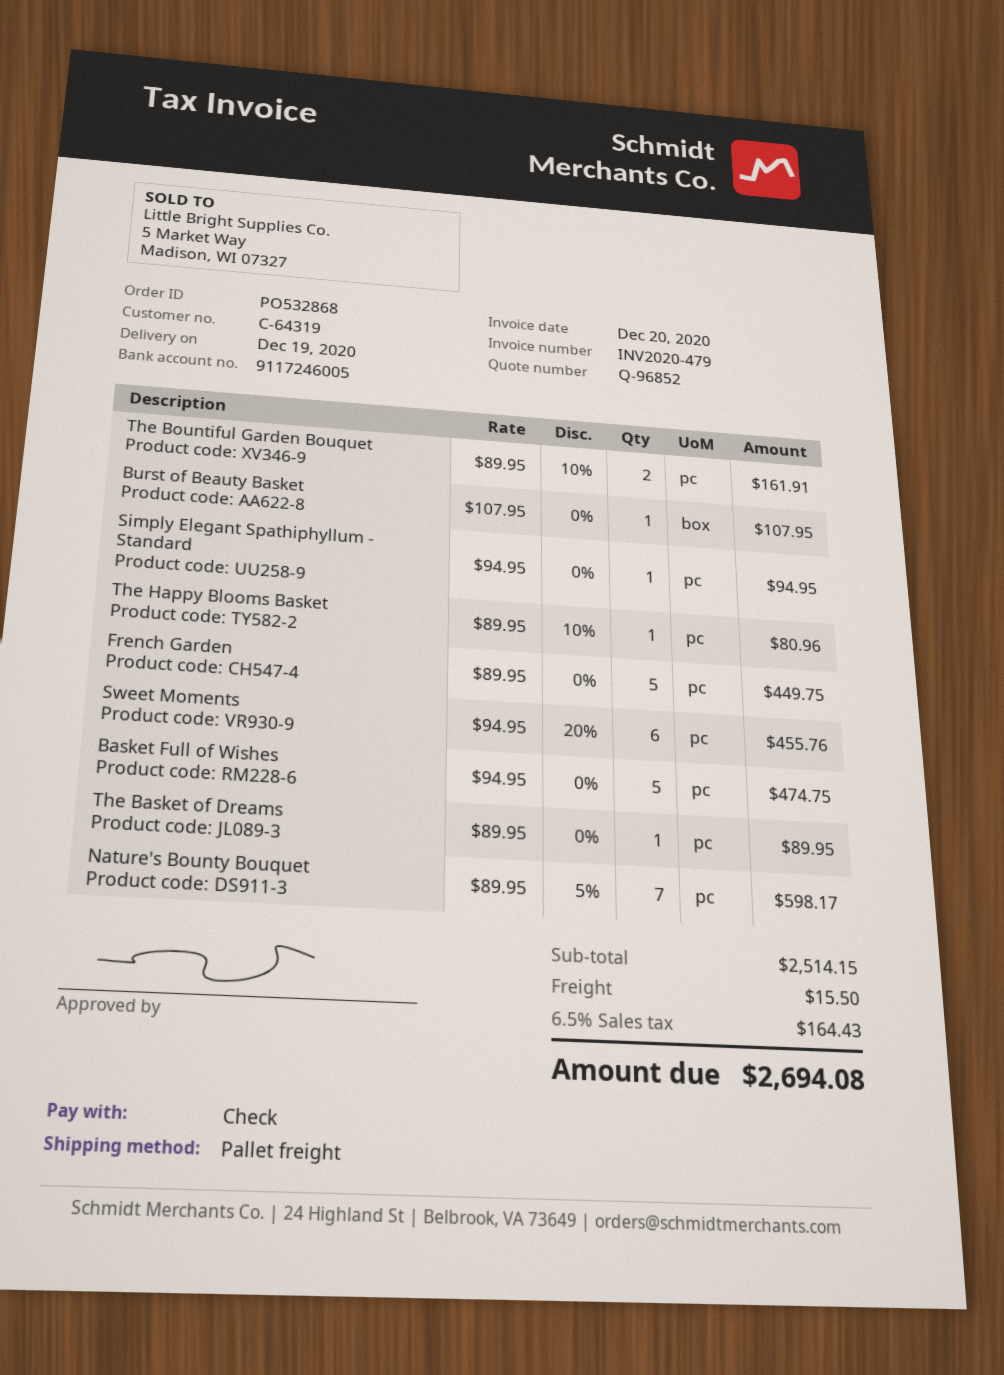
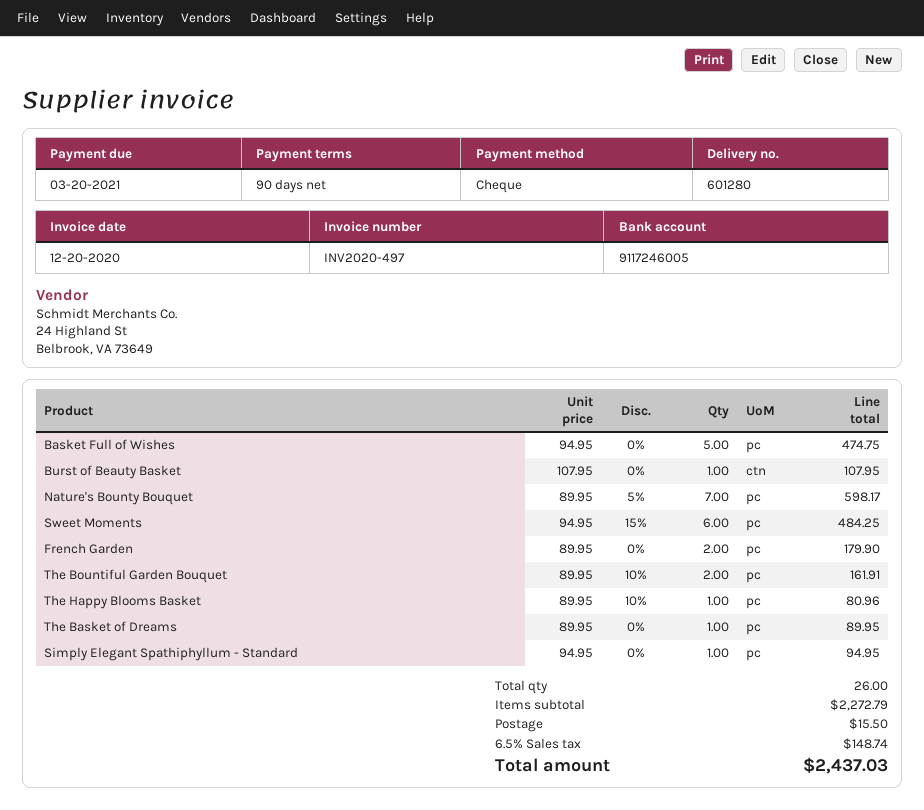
invoice number: INV2020-479 -> INV2020-497
French Garden: 5 x 89.95 = 449.75 -> 2 x 89.95 = 179.90
Sweet Moments: 6 x 94.95 - 20% = 455.76 -> 6 x 94.95 - 15% = 484.25
subtotal: 2514.15 -> 2272.79
tax: 6.5% = 164.43 -> 6.5% = 148.74
total: 2694.08 -> 2437.03

